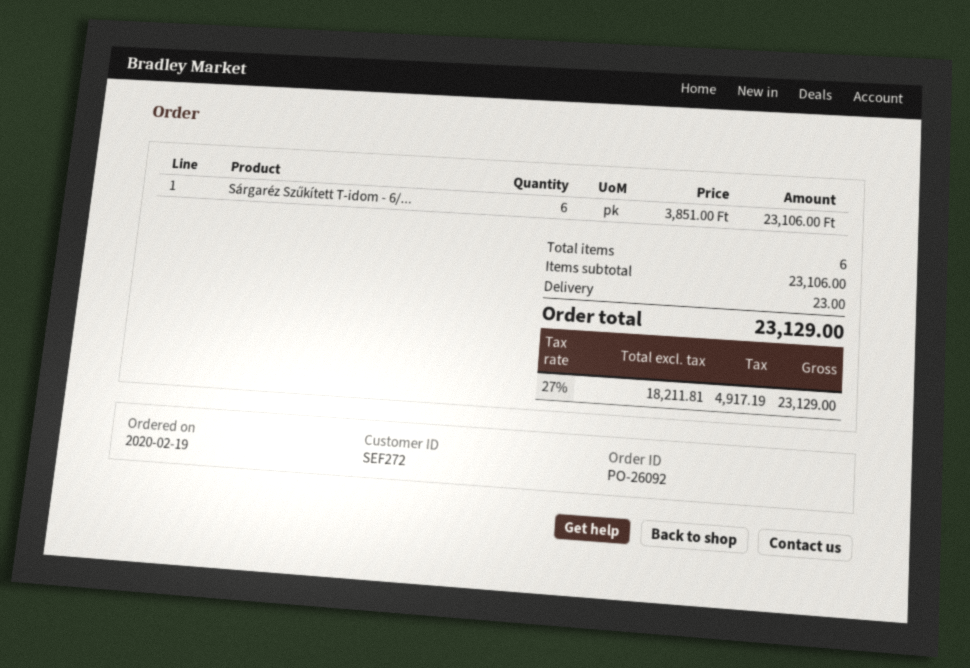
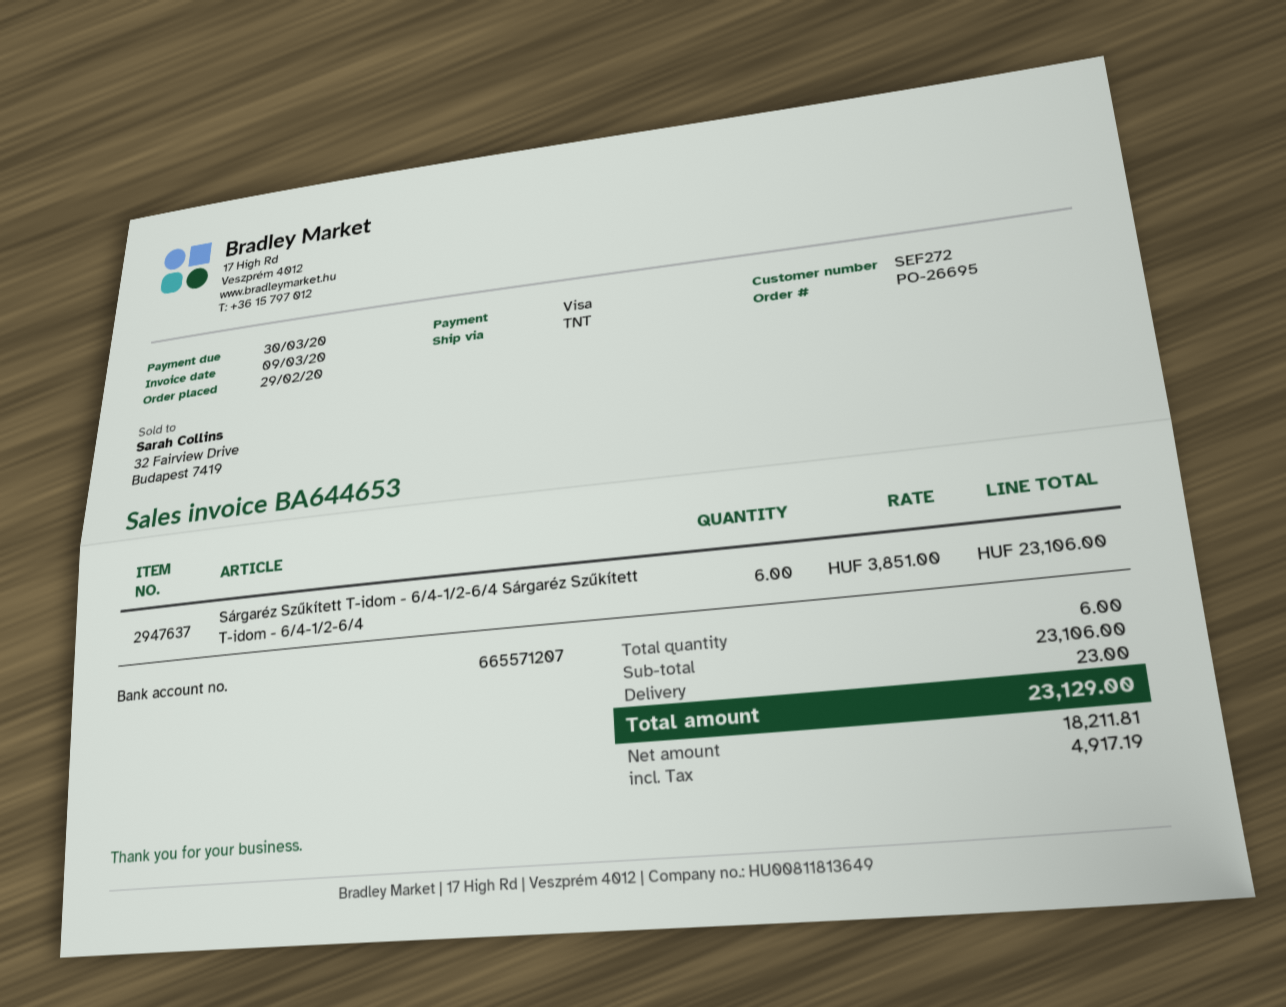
order number: PO-26092 -> PO-26695
order date: 2020-02-19 -> 2020-02-29

